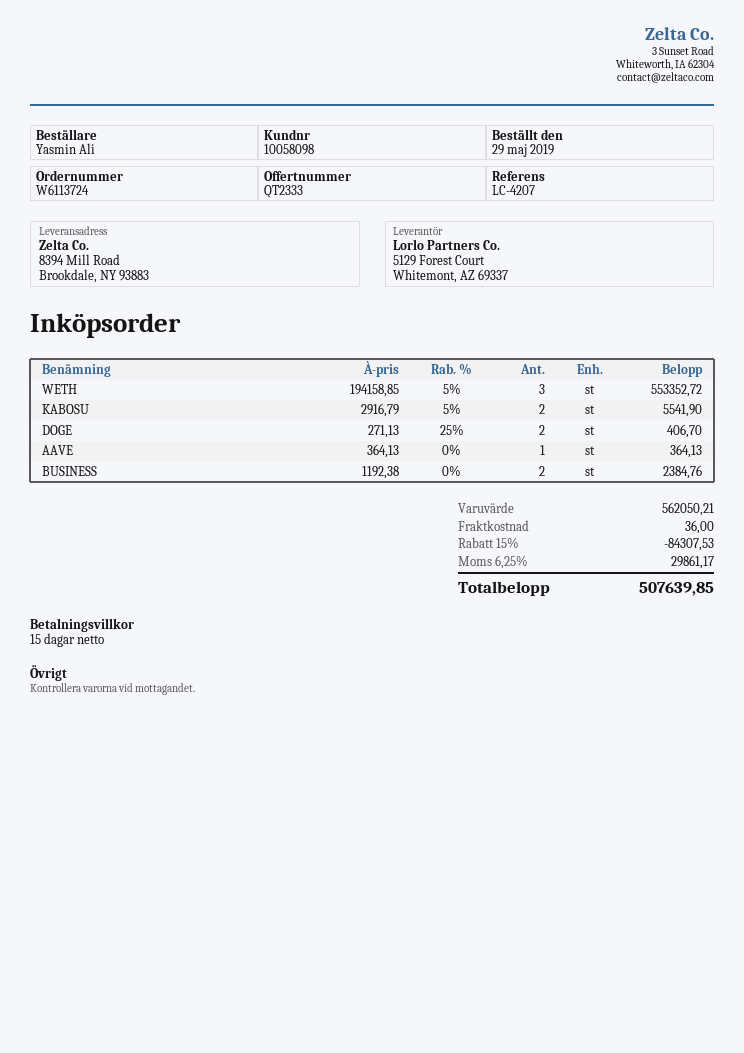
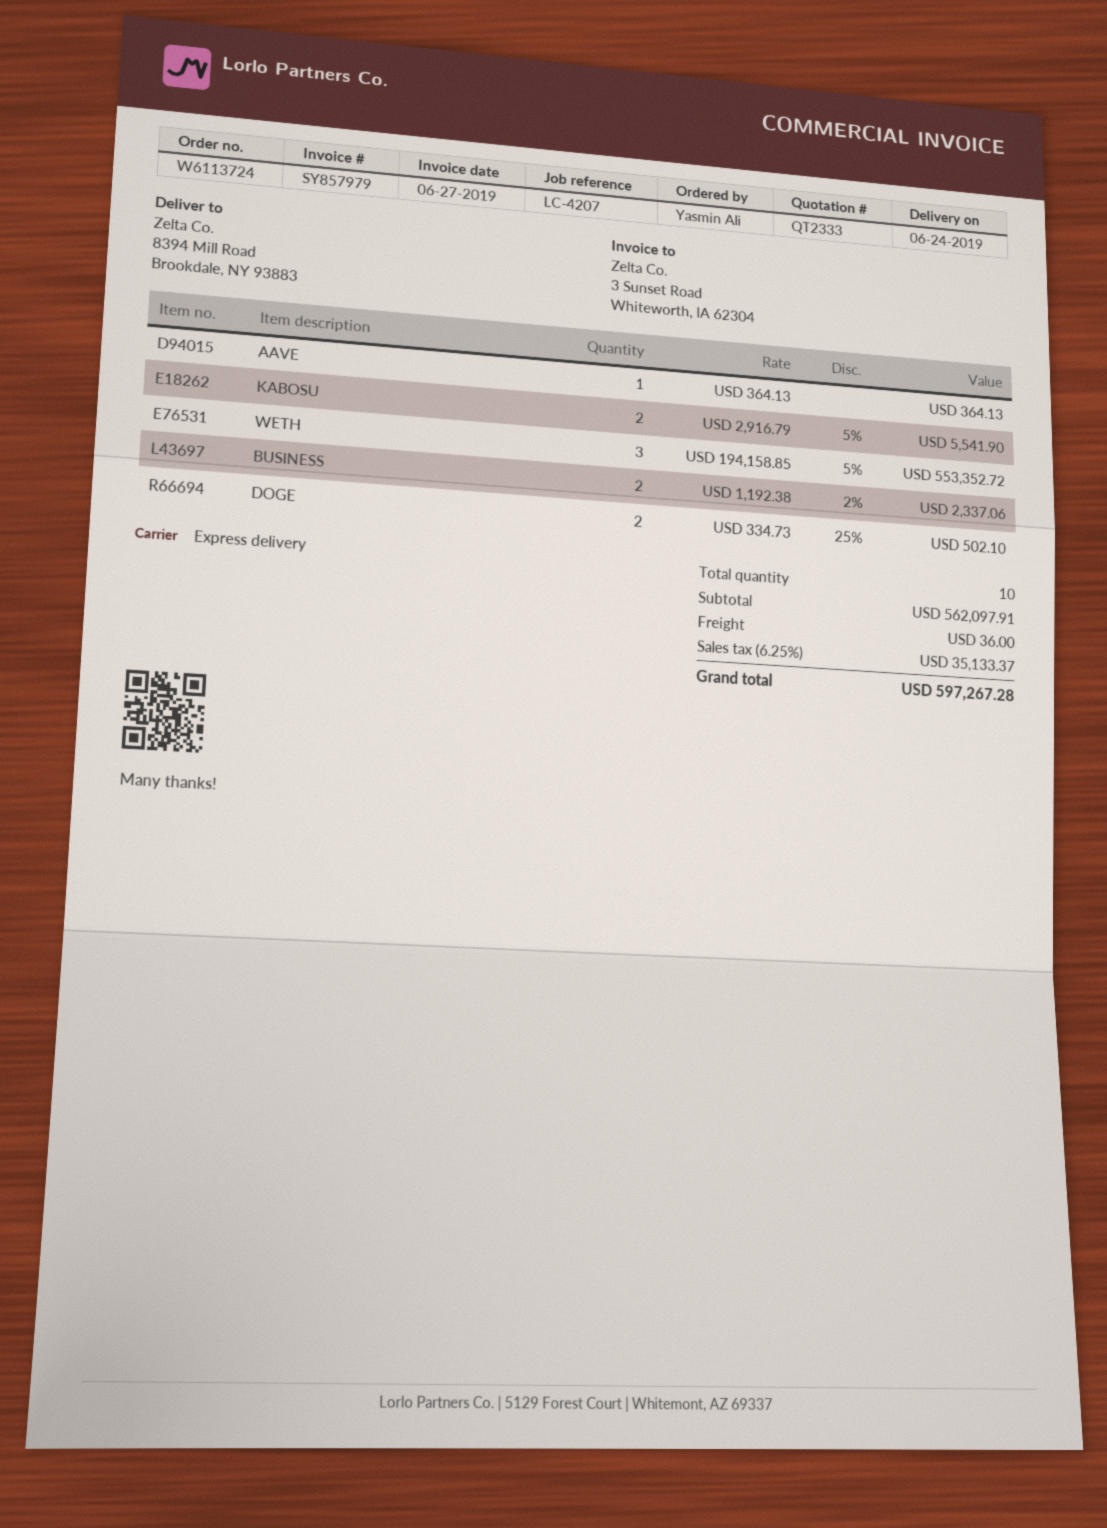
DOGE: 2 x 271.13 - 25% = 406.70 -> 2 x 334.73 - 25% = 502.10
BUSINESS: 2 x 1192.38 = 2384.76 -> 2 x 1192.38 - 2% = 2337.06
subtotal: 562050.21 -> 562097.91
discount: 15% = 84307.53 -> none
tax: 6.25% = 29861.17 -> 6.25% = 35133.37
total: 507639.85 -> 597267.28

